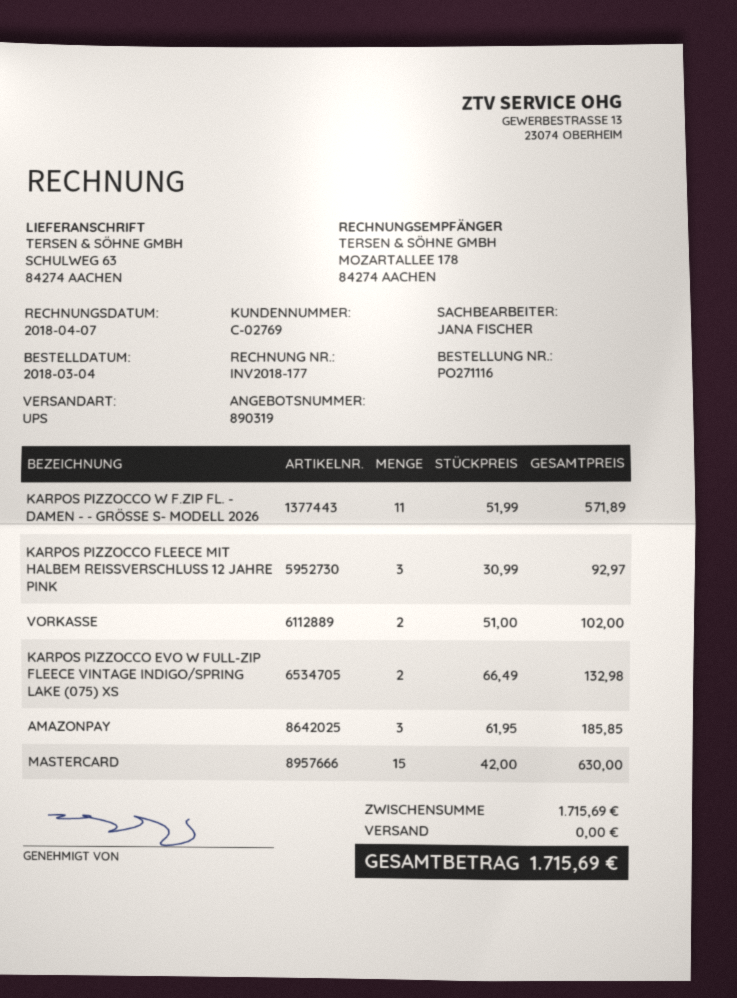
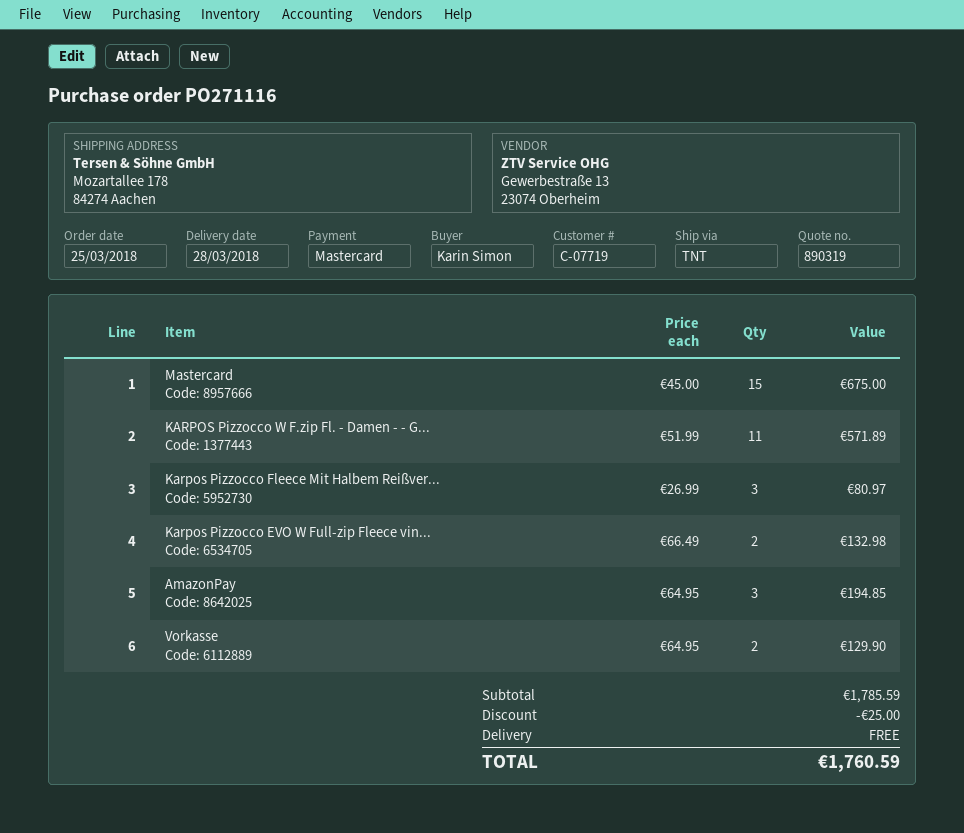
order date: 2018-03-04 -> 2018-03-25
customer number: C-02769 -> C-07719
shipping method: UPS -> TNT
ship to: SCHULWEG 63, 84274 AACHEN -> Mozartallee 178, 84274 Aachen
KARPOS PIZZOCCO FLEECE MIT HALBEM REISSVERSCHLUSS 12 JAHRE PINK: 3 x 30.99 = 92.97 -> 3 x 26.99 = 80.97
VORKASSE: 2 x 51.00 = 102.00 -> 2 x 64.95 = 129.90
AMAZONPAY: 3 x 61.95 = 185.85 -> 3 x 64.95 = 194.85
MASTERCARD: 15 x 42.00 = 630.00 -> 15 x 45.00 = 675.00
subtotal: 1715.69 -> 1785.59
discount: none -> 25.00
total: 1715.69 -> 1760.59

